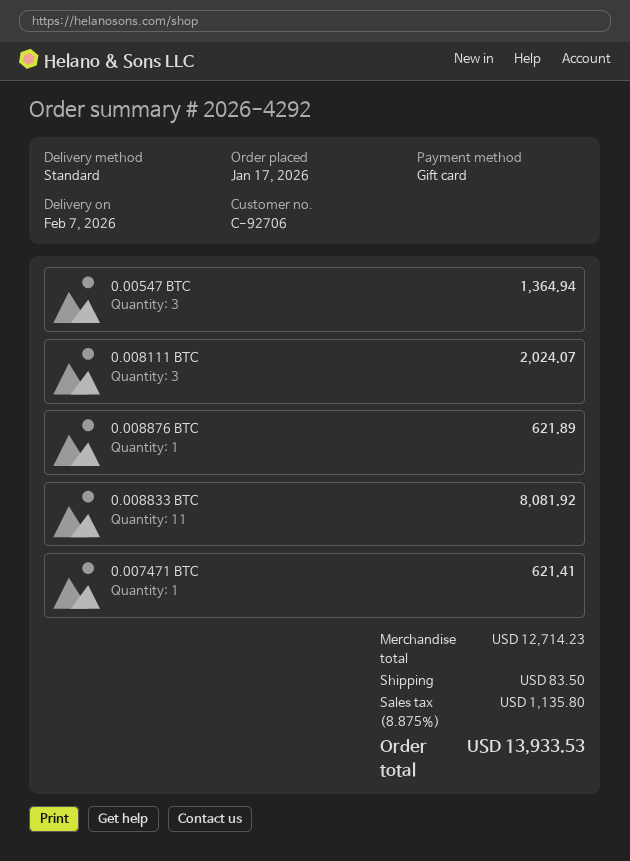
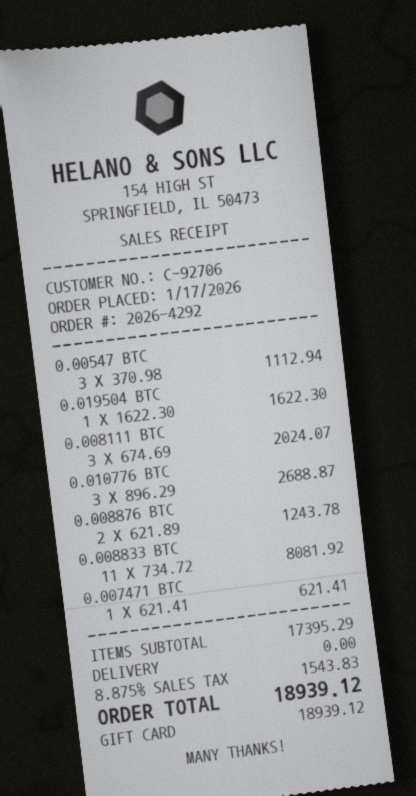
0.00547 BTC: 3 for 1364.94 -> 3 for 1112.94
0.008876 BTC: 1 for 621.89 -> 2 for 1243.78
0.019504 BTC: none -> 1 for 1622.30
0.010776 BTC: none -> 3 for 2688.87
subtotal: 12714.23 -> 17395.29
shipping: 83.50 -> 0.00
tax: 8.875% = 1135.80 -> 8.875% = 1543.83
total: 13933.53 -> 18939.12

